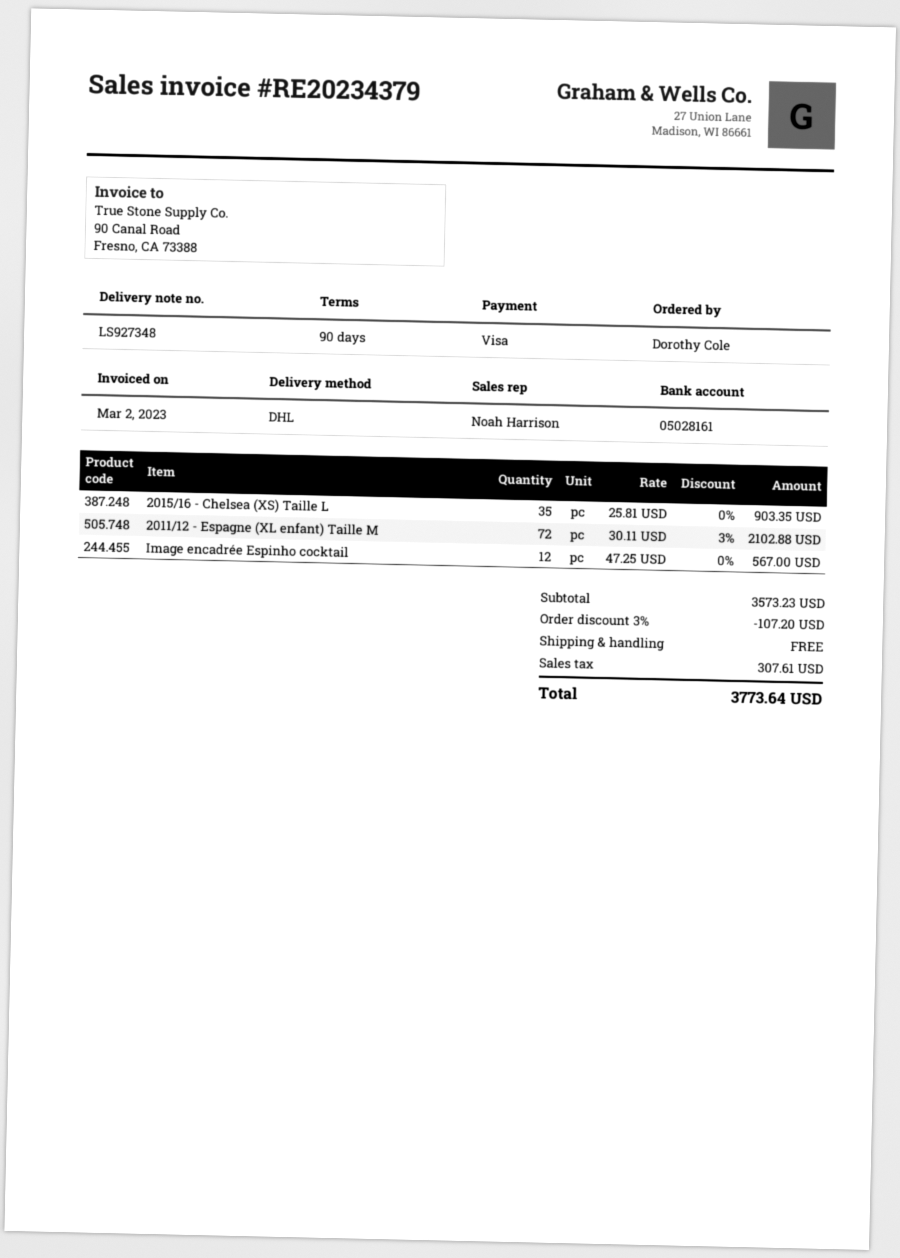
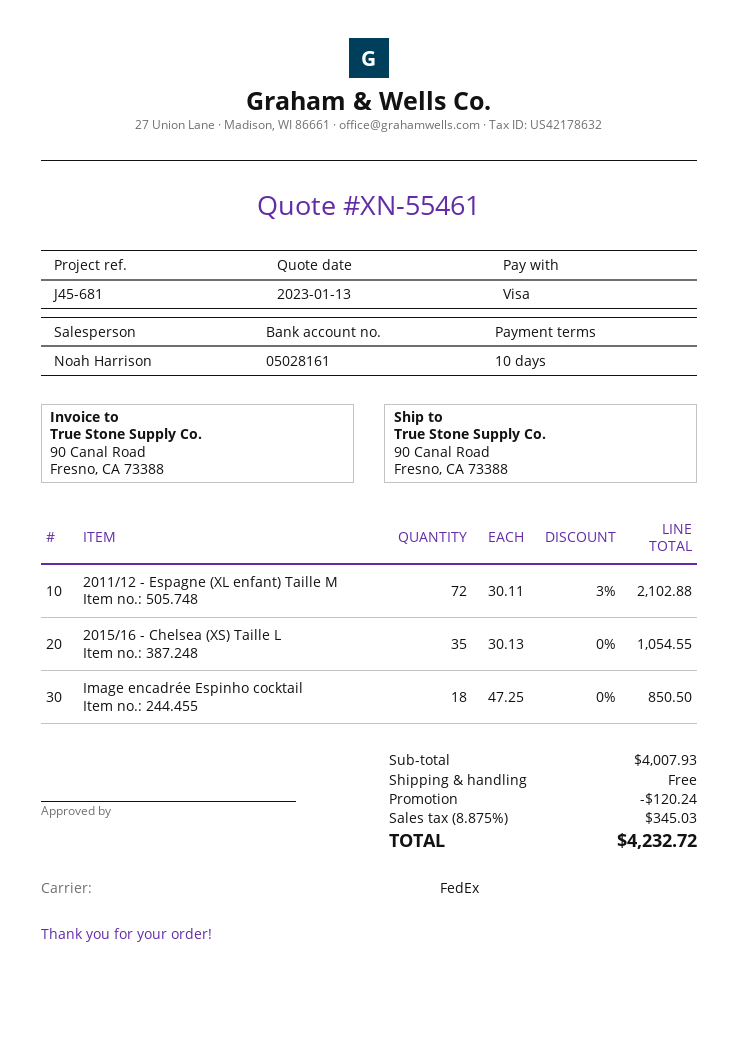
payment terms: 90 days -> 10 days
shipping method: DHL -> FedEx
2015/16 - Chelsea (XS) Taille L: 35 x 25.81 = 903.35 -> 35 x 30.13 = 1054.55
Image encadrée Espinho cocktail: 12 x 47.25 = 567.00 -> 18 x 47.25 = 850.50
subtotal: 3573.23 -> 4007.93
discount: 107.20 -> 120.24
tax: 307.61 -> 345.03
total: 3773.64 -> 4232.72

